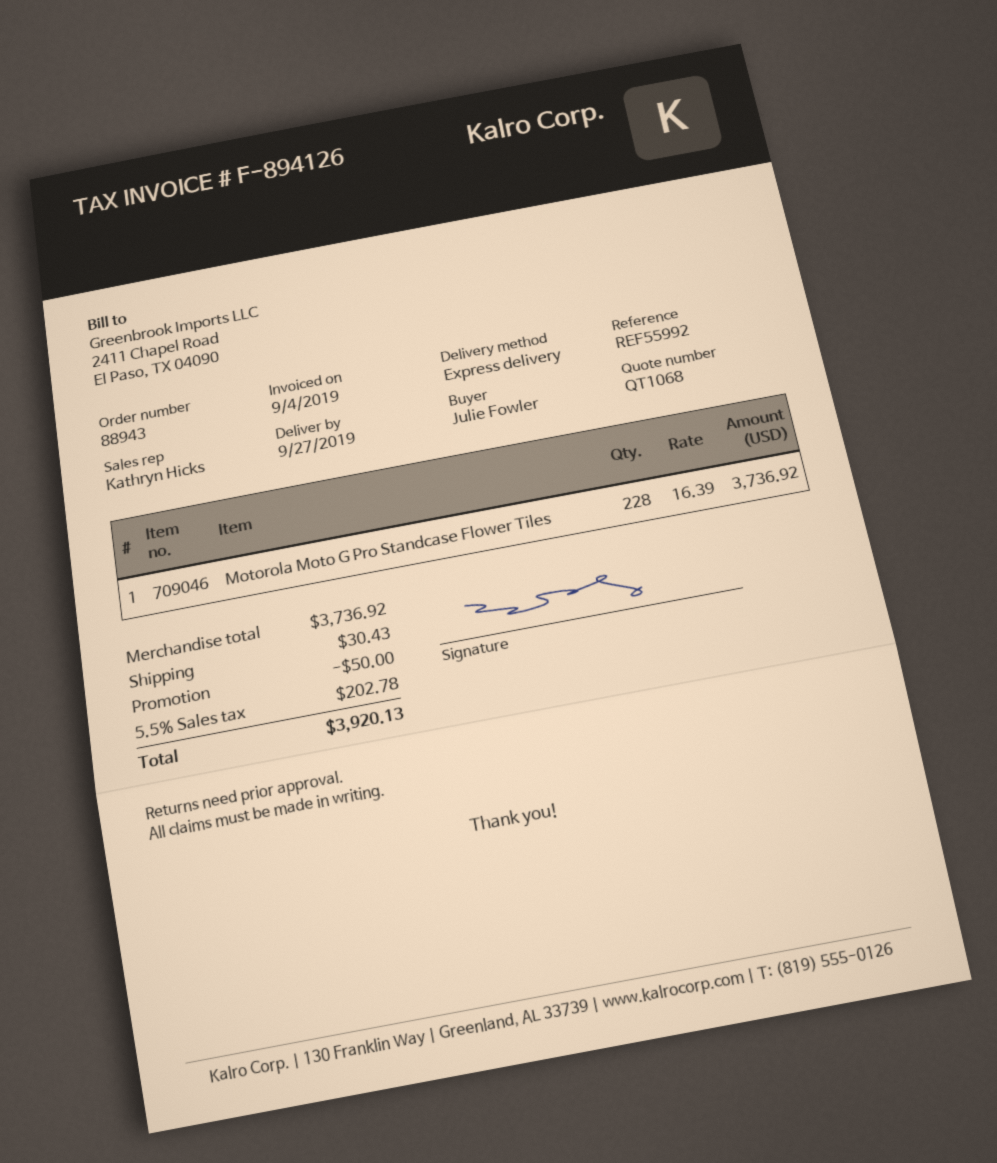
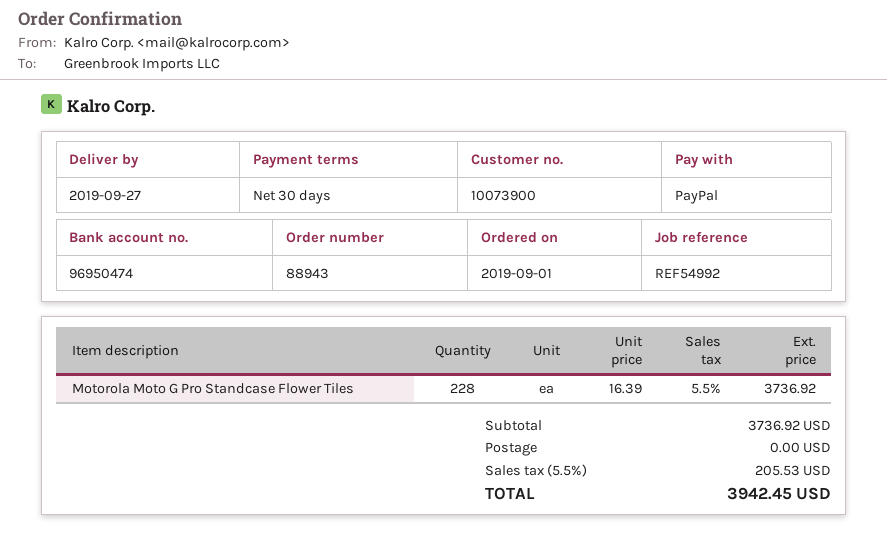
reference: REF55992 -> REF54992
discount: 50.00 -> none
shipping: 30.43 -> 0.00
tax: 5.5% = 202.78 -> 5.5% = 205.53
total: 3920.13 -> 3942.45

